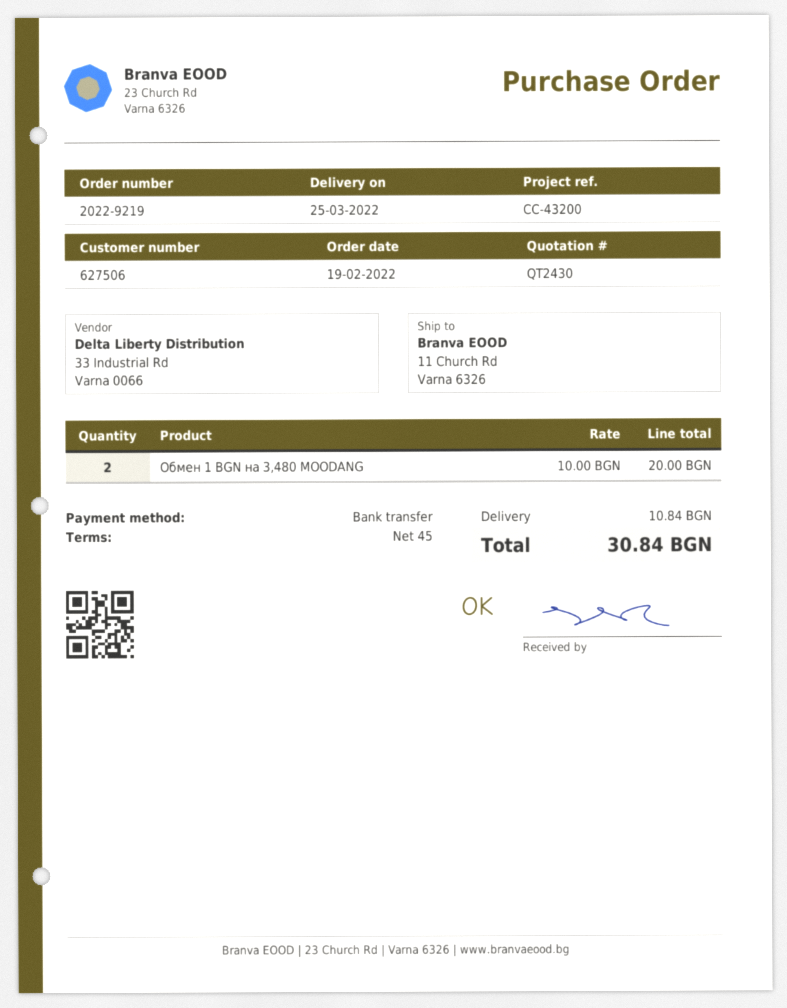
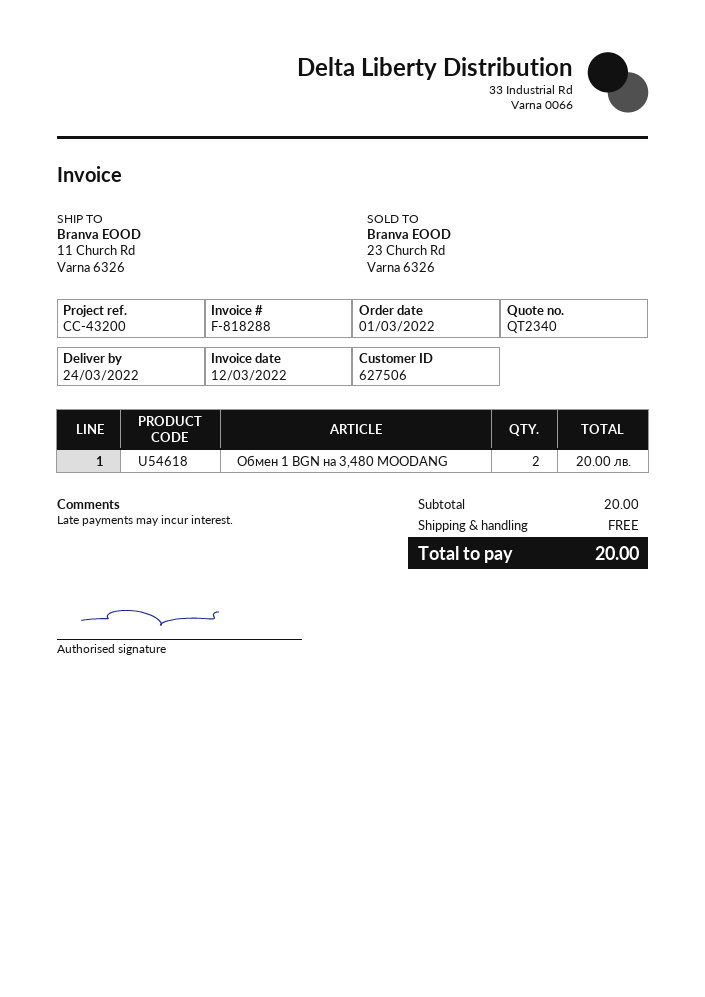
quote number: QT2430 -> QT2340
order date: 2022-02-19 -> 2022-03-01
delivery date: 2022-03-25 -> 2022-03-24
shipping: 10.84 -> 0.00
total: 30.84 -> 20.00

